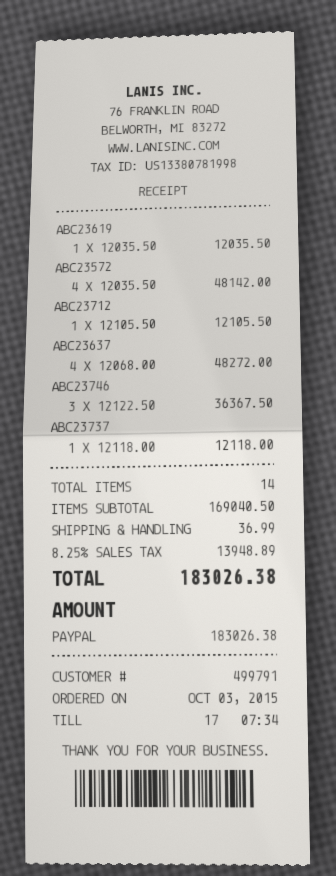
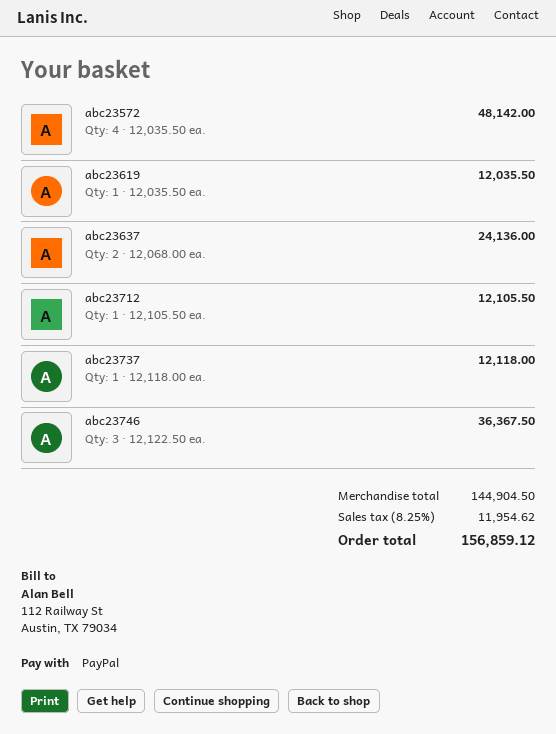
ABC23637: 4 x 12068.00 = 48272.00 -> 2 x 12068.00 = 24136.00
subtotal: 169040.50 -> 144904.50
shipping: 36.99 -> none
tax: 8.25% = 13948.89 -> 8.25% = 11954.62
total: 183026.38 -> 156859.12

